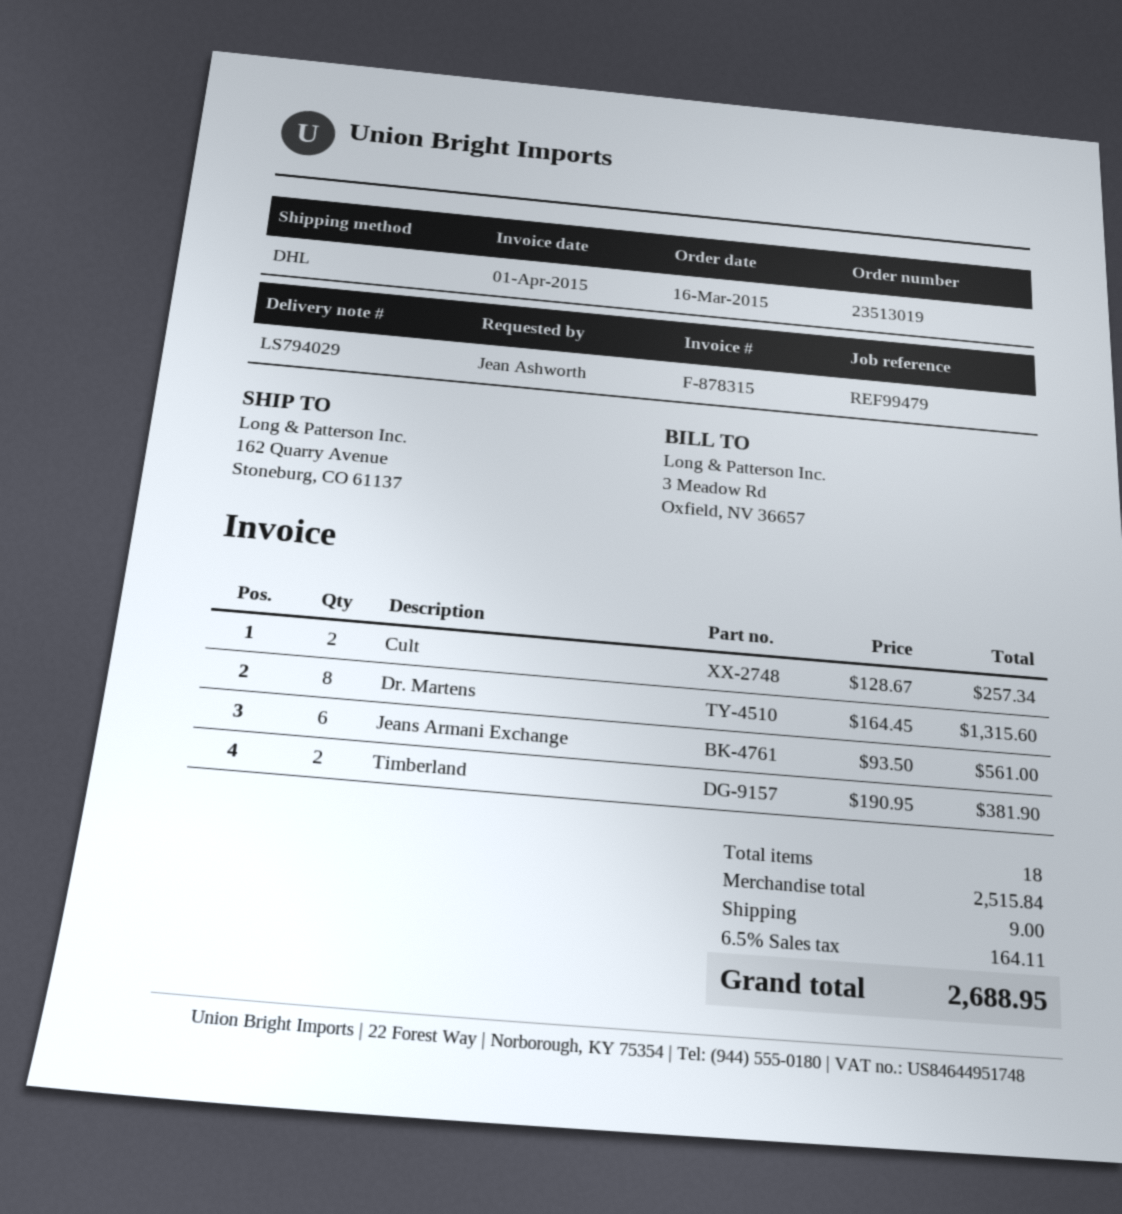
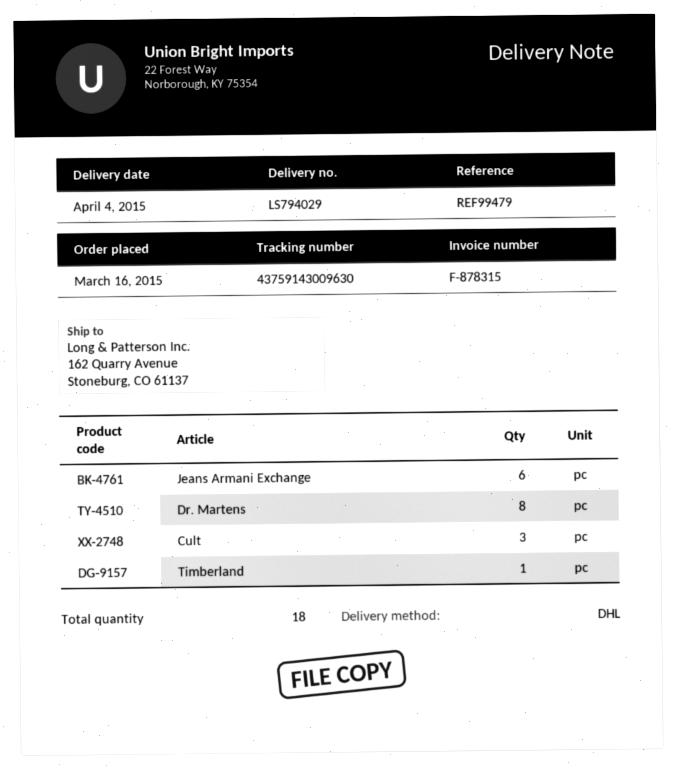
Cult: 2 -> 3
Timberland: 2 -> 1

